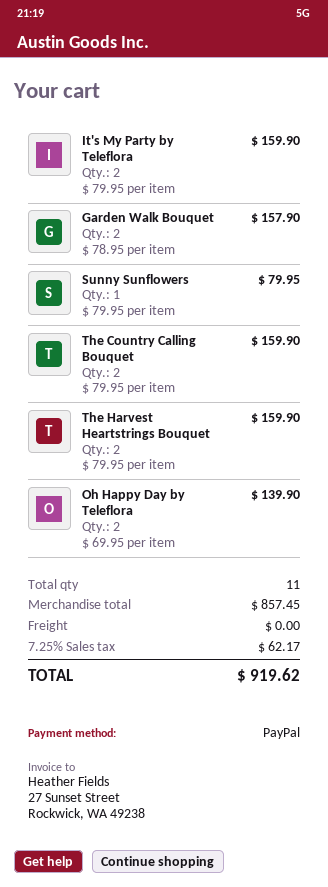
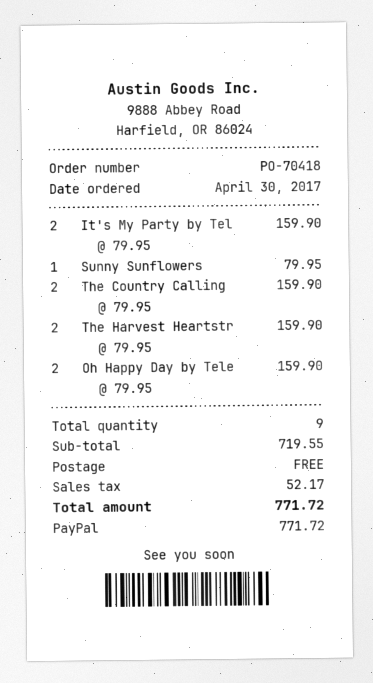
Garden Walk Bouquet: 2 x 78.95 = 157.90 -> none
Oh Happy Day by Teleflora: 2 x 69.95 = 139.90 -> 2 x 79.95 = 159.90
total quantity: 11 -> 9
subtotal: 857.45 -> 719.55
tax: 62.17 -> 52.17
total: 919.62 -> 771.72

